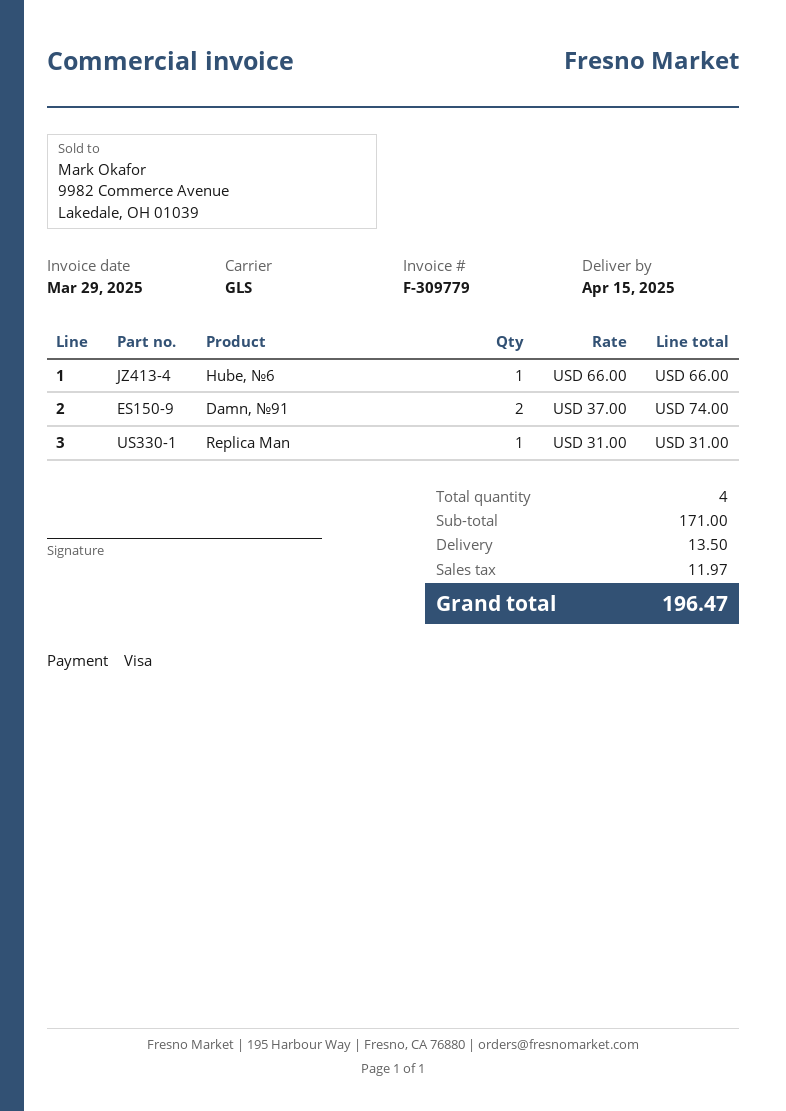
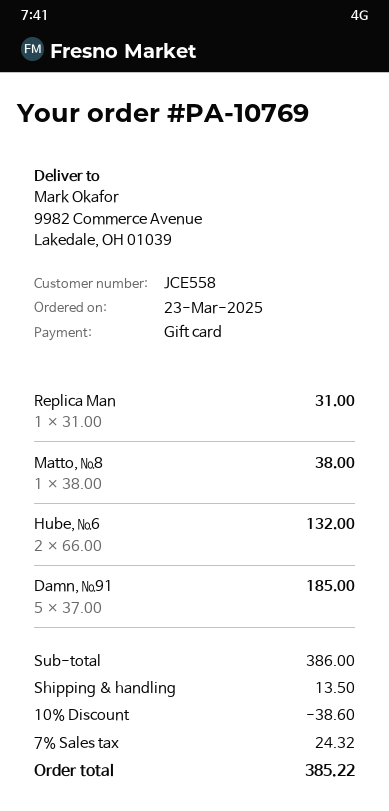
payment method: Visa -> gift card
Hube, №6: 1 x 66.00 = 66.00 -> 2 x 66.00 = 132.00
Damn, №91: 2 x 37.00 = 74.00 -> 5 x 37.00 = 185.00
Matto, №8: none -> 1 x 38.00 = 38.00
subtotal: 171.00 -> 386.00
discount: none -> 10% = 38.60
tax: 11.97 -> 24.32
total: 196.47 -> 385.22

